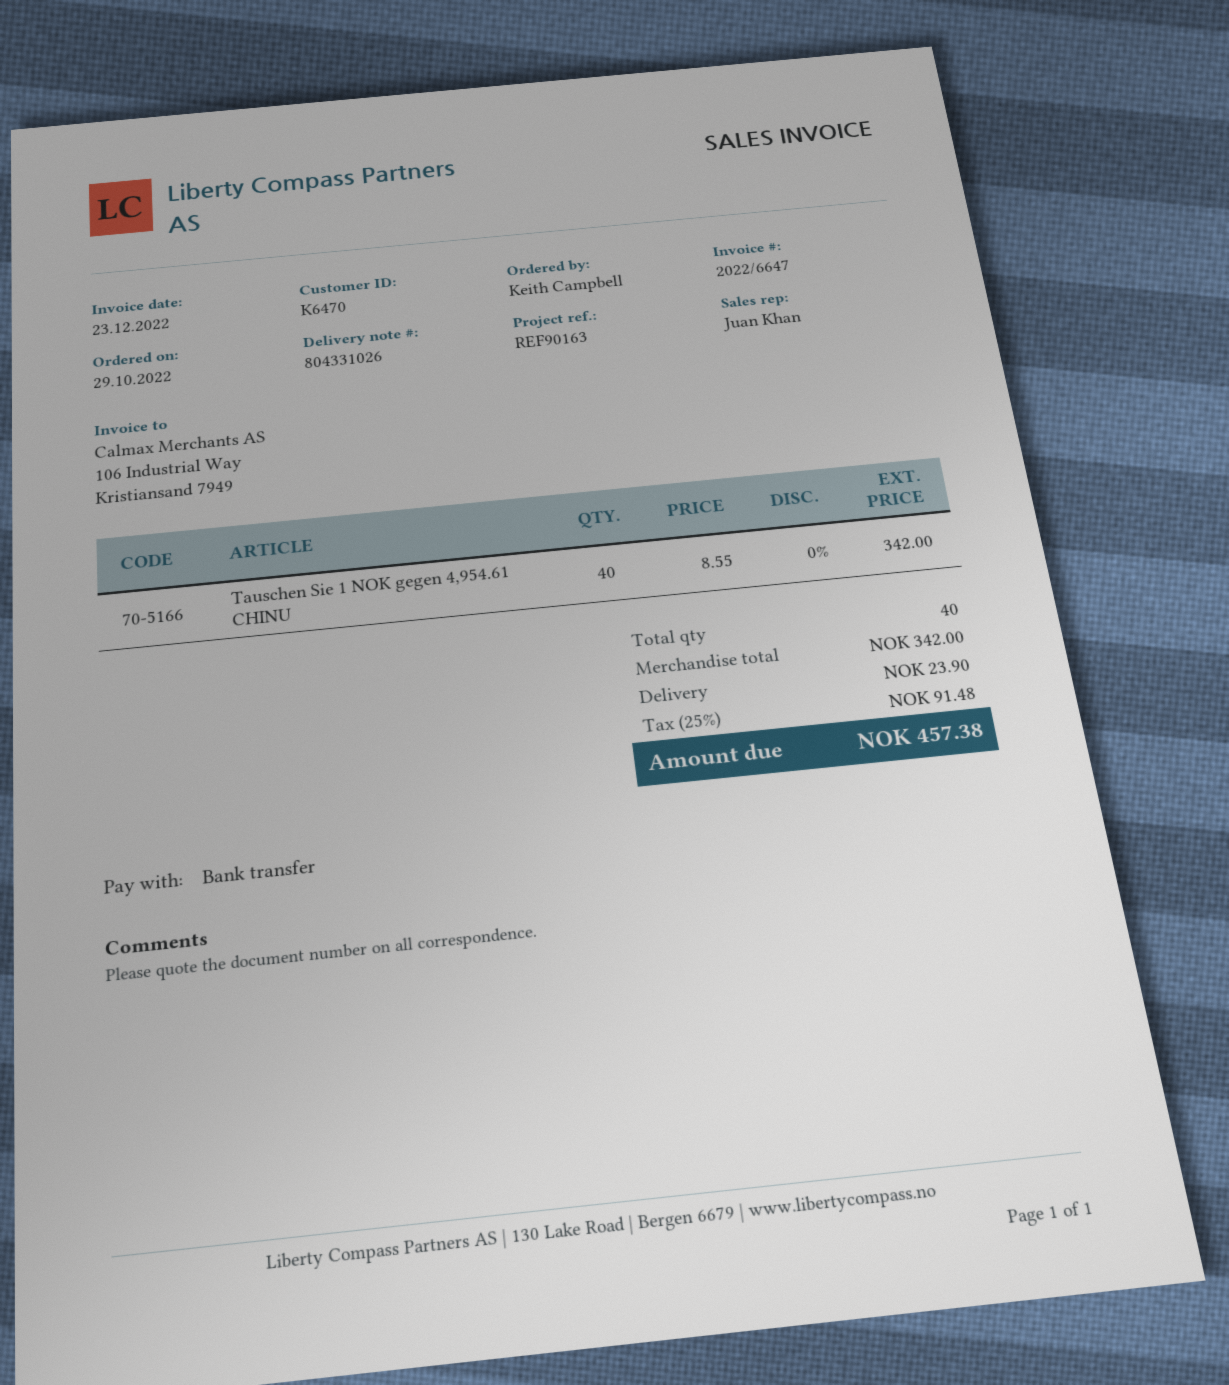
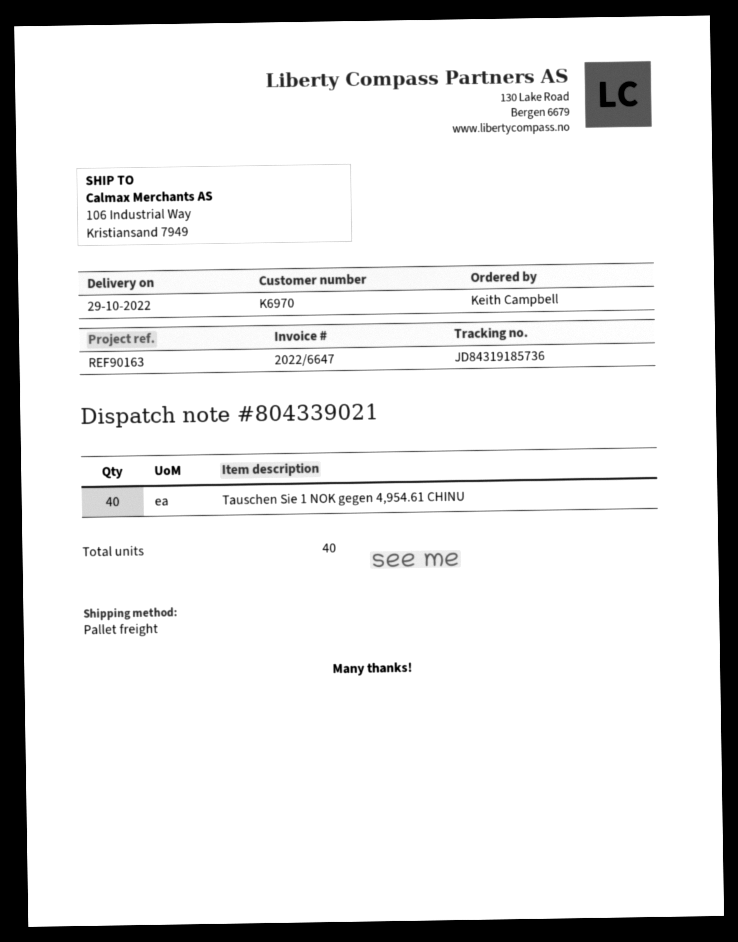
delivery note number: 804331026 -> 804339021
customer number: K6470 -> K6970

